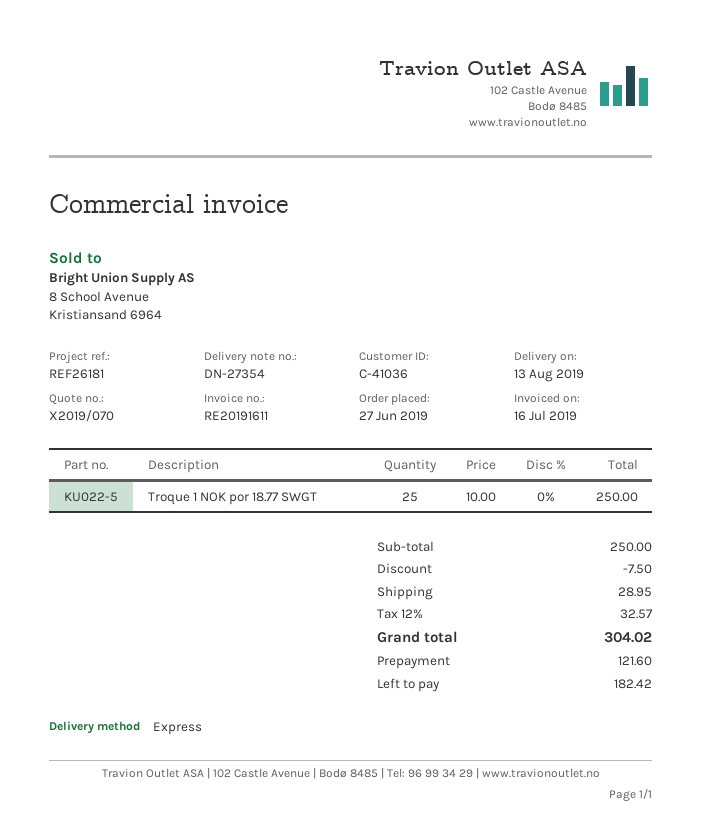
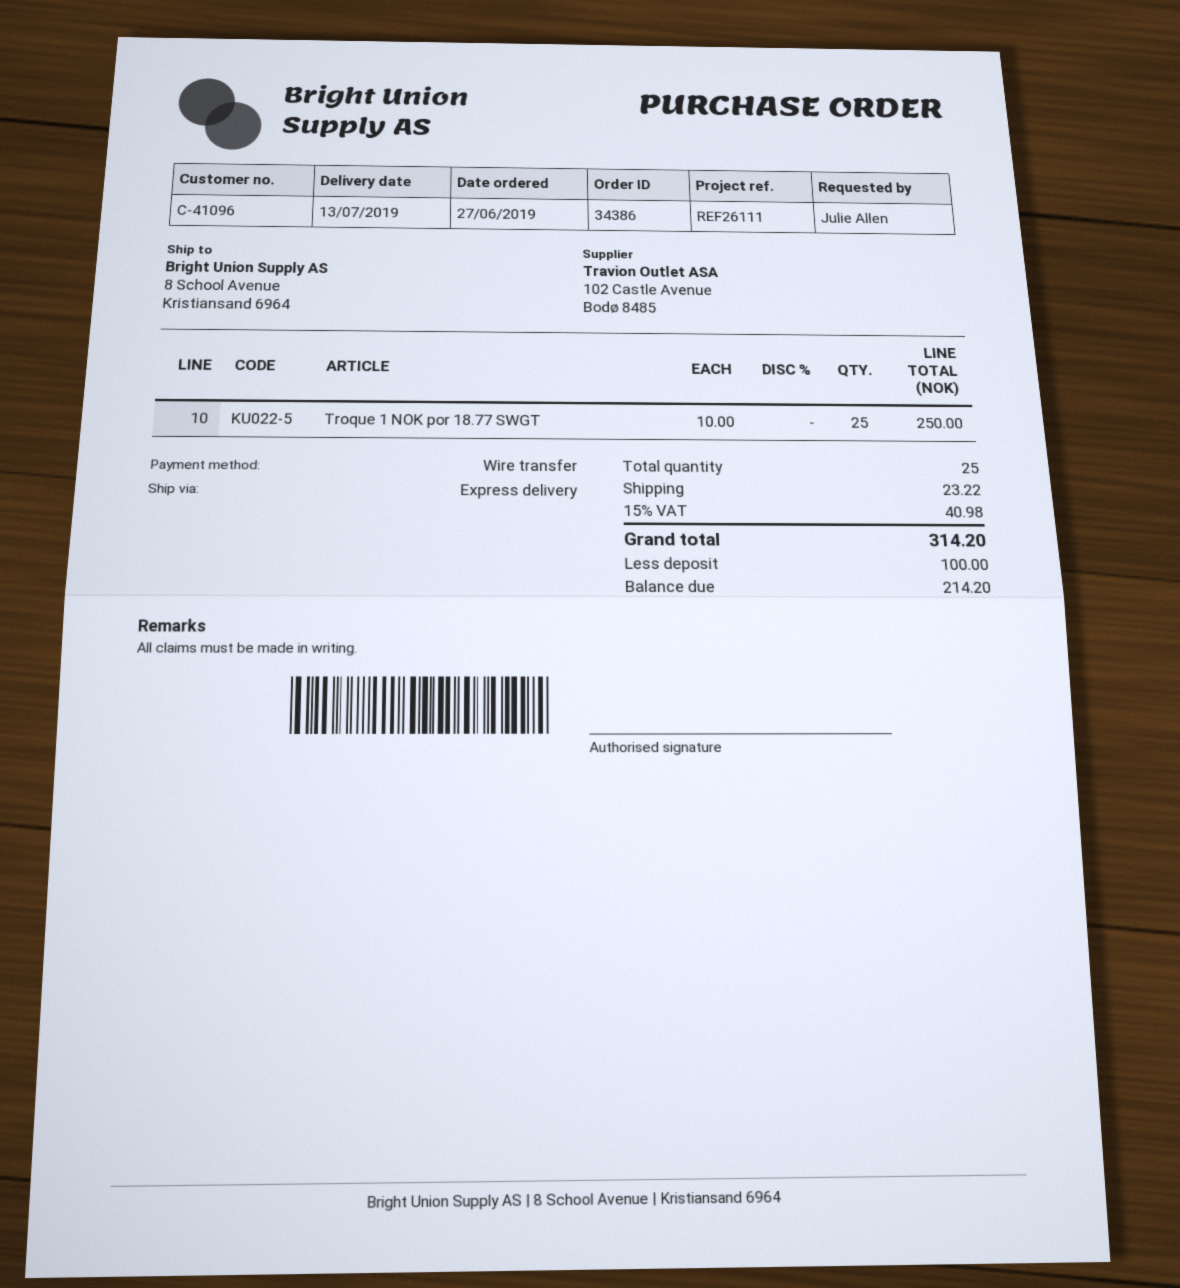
delivery date: 2019-08-13 -> 2019-07-13
customer number: C-41036 -> C-41096
reference: REF26181 -> REF26111
discount: 7.50 -> none
shipping: 28.95 -> 23.22
tax: 12% = 32.57 -> 15% = 40.98
total: 304.02 -> 314.20
deposit: 121.60 -> 100.00
balance: 182.42 -> 214.20

